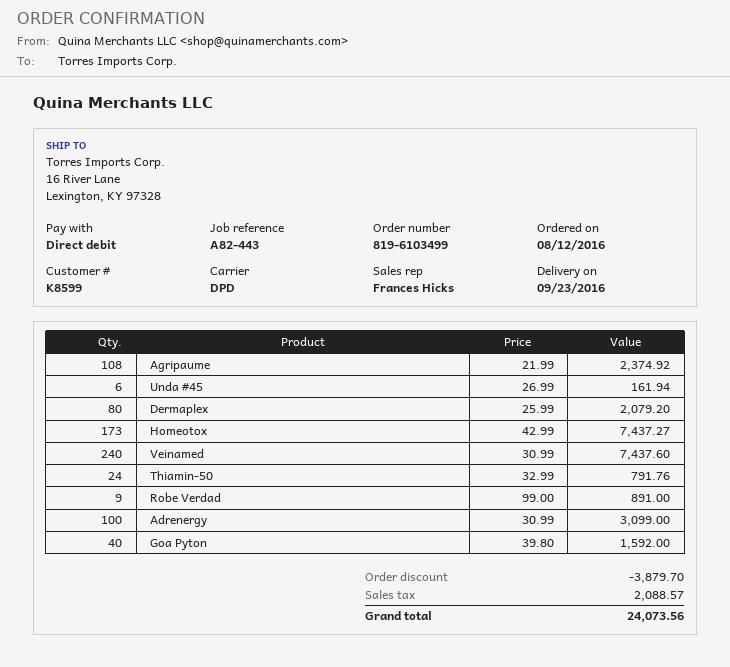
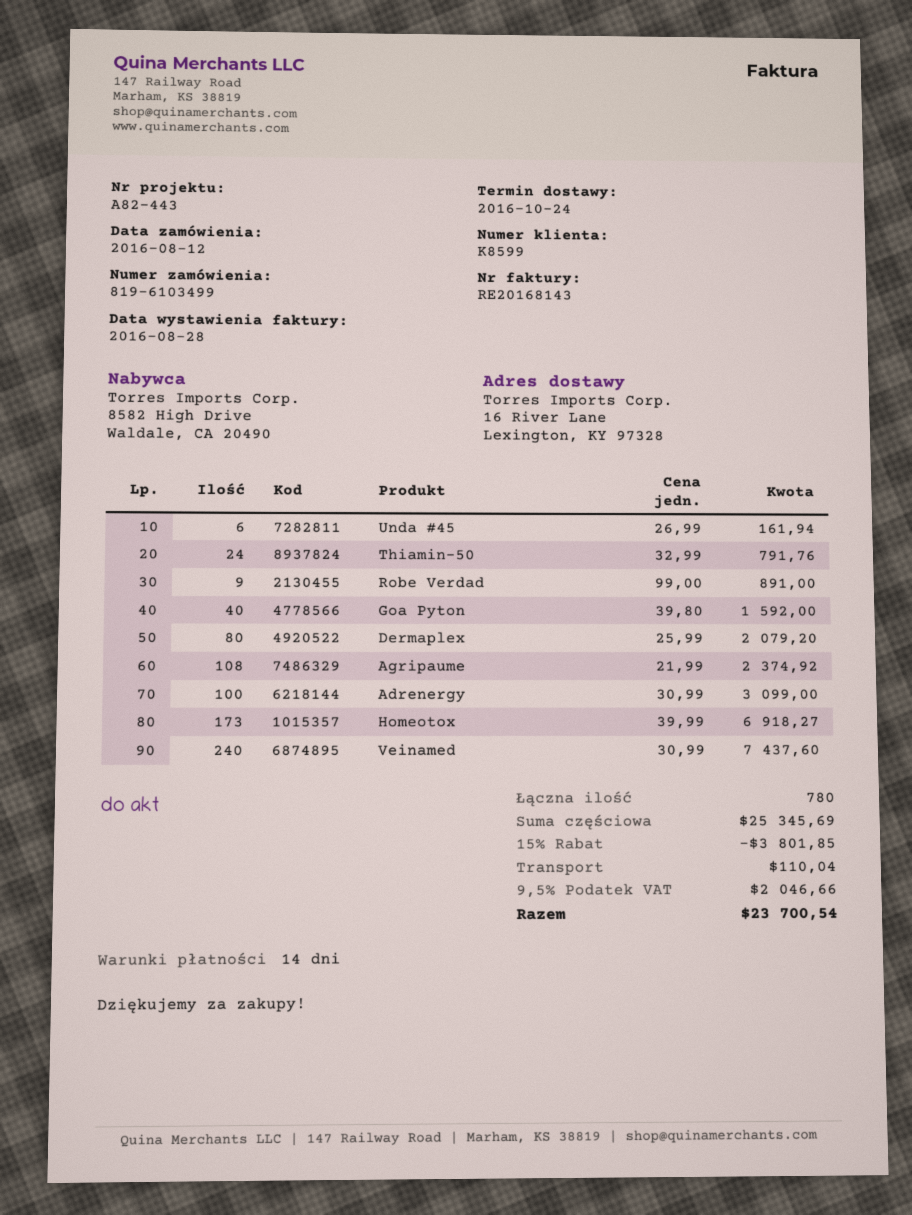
delivery date: 2016-09-23 -> 2016-10-24
Homeotox: 173 x 42.99 = 7437.27 -> 173 x 39.99 = 6918.27
discount: 3879.70 -> 3801.85
shipping: none -> 110.04
tax: 2088.57 -> 2046.66
total: 24073.56 -> 23700.54

